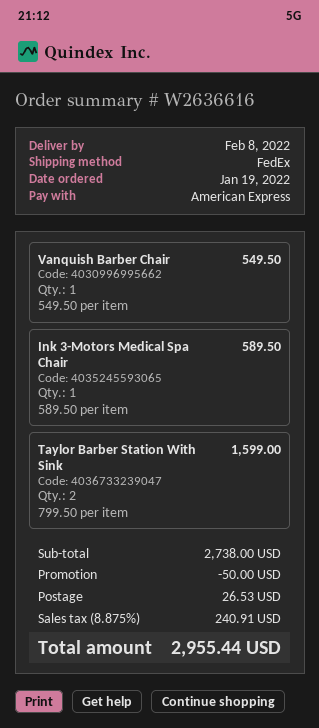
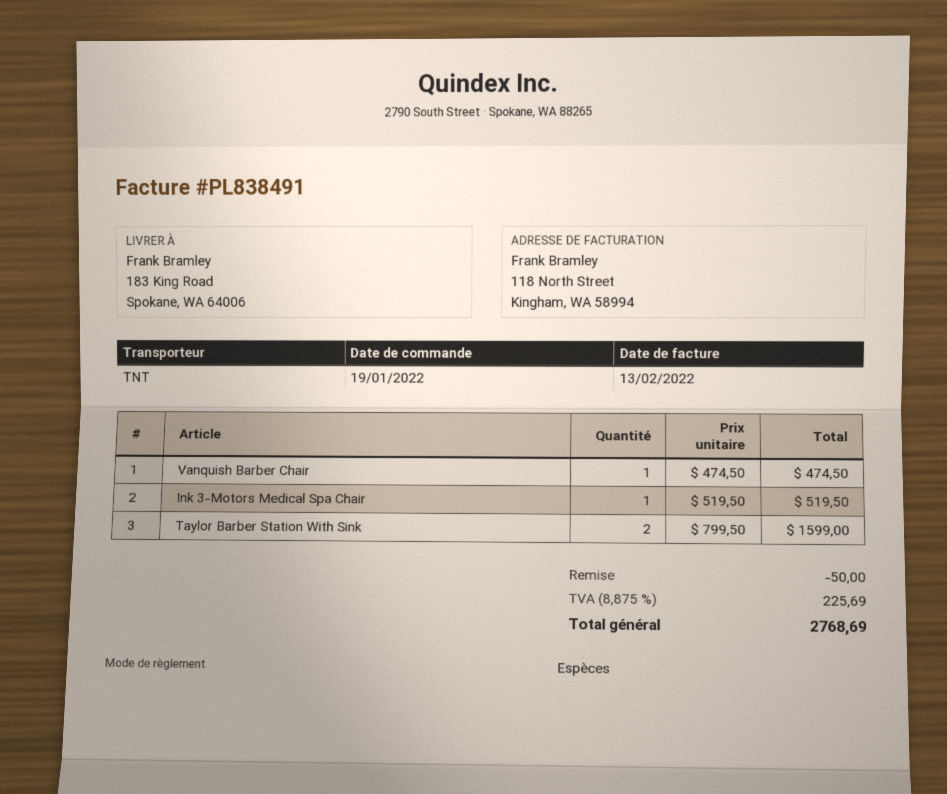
payment method: American Express -> cash
shipping method: FedEx -> TNT
Vanquish Barber Chair: 1 x 549.50 = 549.50 -> 1 x 474.50 = 474.50
Ink 3-Motors Medical Spa Chair: 1 x 589.50 = 589.50 -> 1 x 519.50 = 519.50
shipping: 26.53 -> none
tax: 8.875% = 240.91 -> 8.875% = 225.69
total: 2955.44 -> 2768.69

